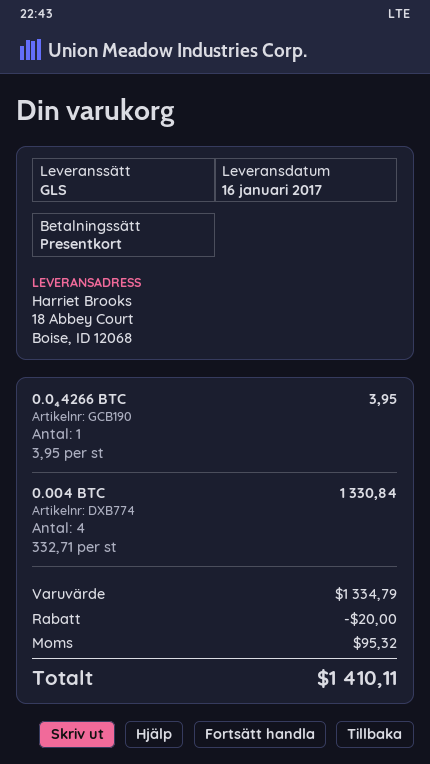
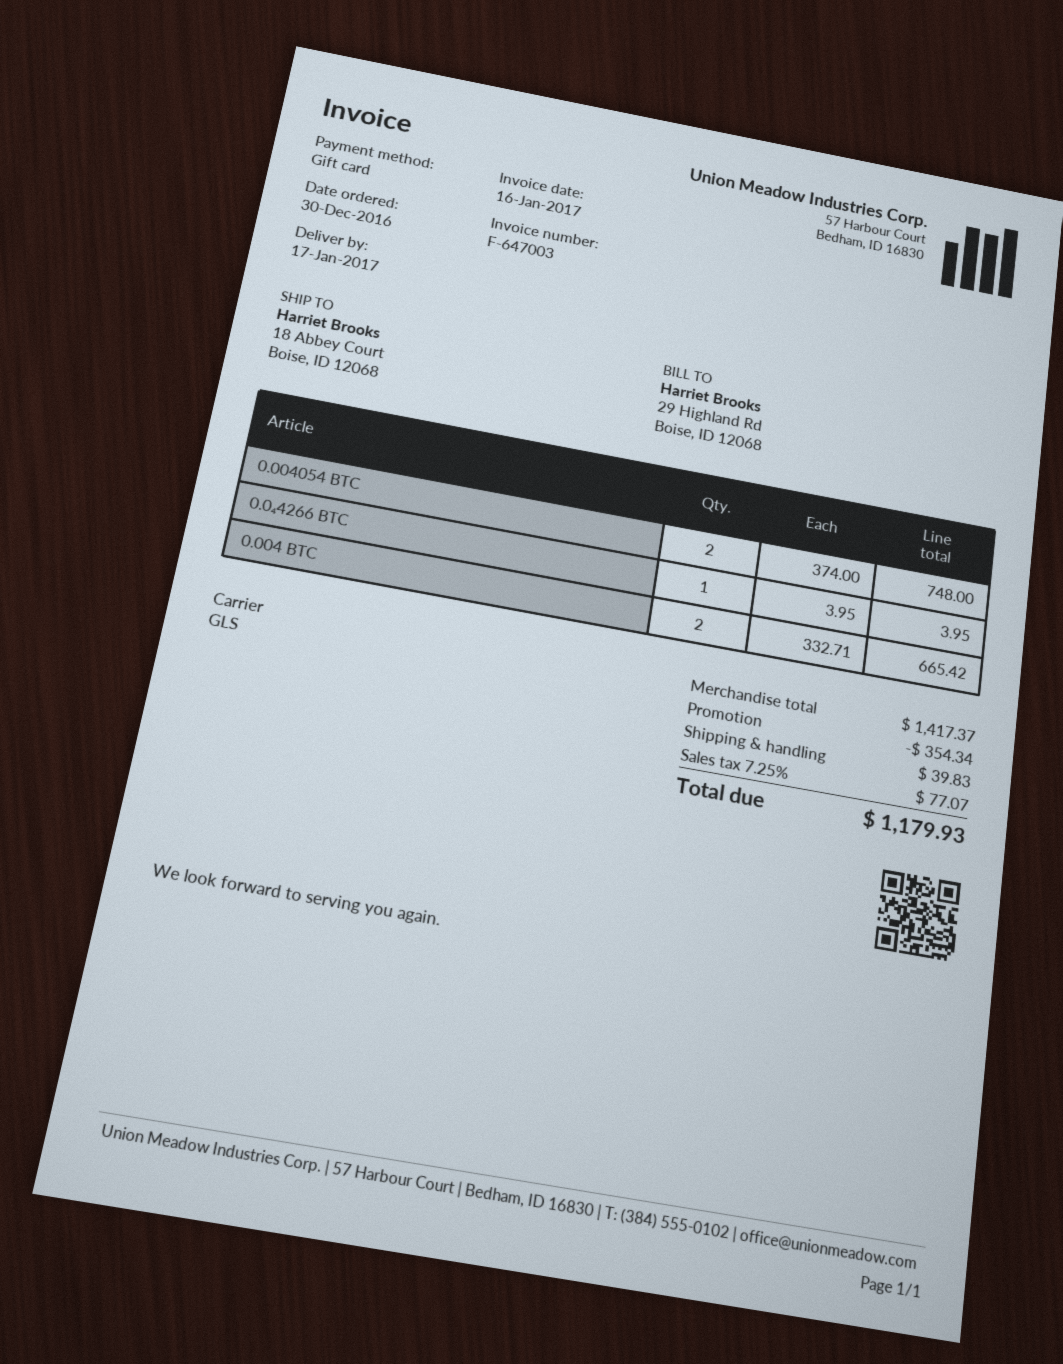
delivery date: 2017-01-16 -> 2017-01-17
0.004 BTC: 4 x 332.71 = 1330.84 -> 2 x 332.71 = 665.42
0.004054 BTC: none -> 2 x 374.00 = 748.00
subtotal: 1334.79 -> 1417.37
discount: 20.00 -> 354.34
shipping: none -> 39.83
tax: 95.32 -> 77.07
total: 1410.11 -> 1179.93

